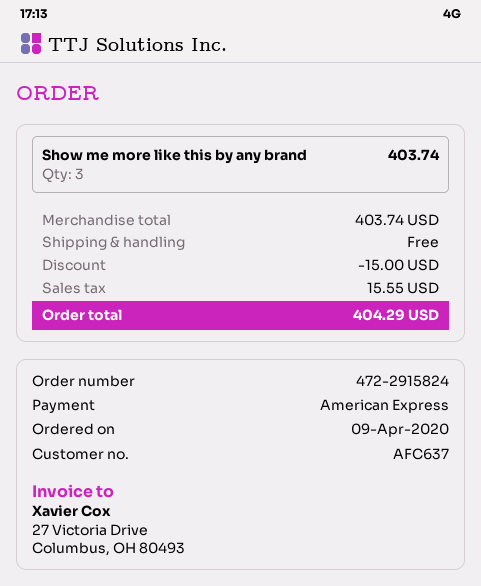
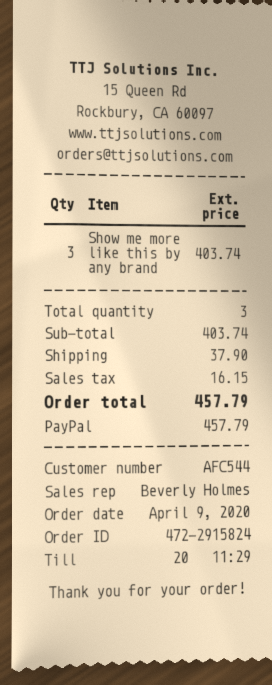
customer number: AFC637 -> AFC544
payment method: American Express -> PayPal
discount: 15.00 -> none
shipping: 0.00 -> 37.90
tax: 15.55 -> 16.15
total: 404.29 -> 457.79

